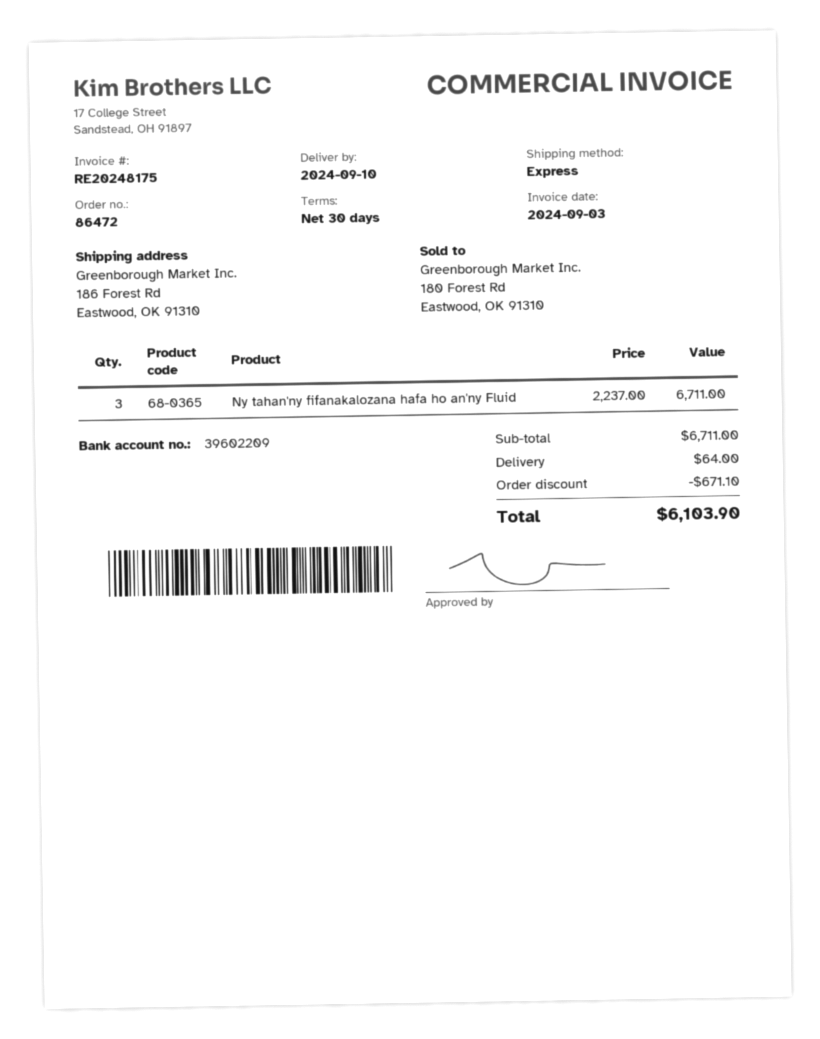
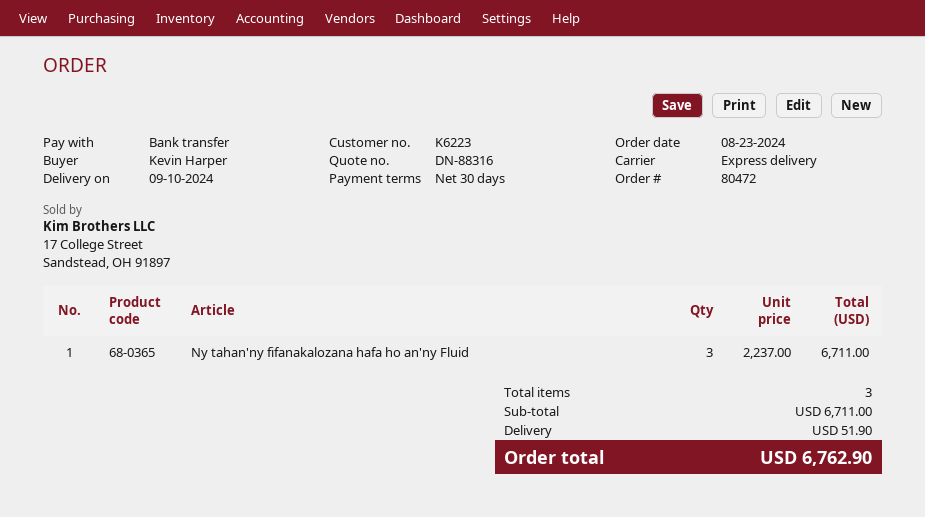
order number: 86472 -> 80472
discount: 671.10 -> none
shipping: 64.00 -> 51.90
total: 6103.90 -> 6762.90

